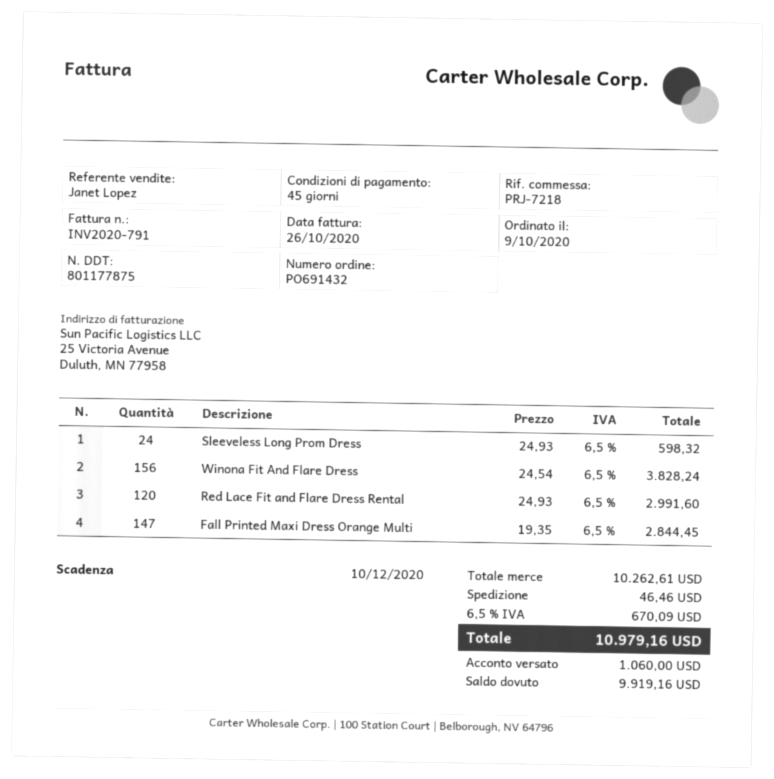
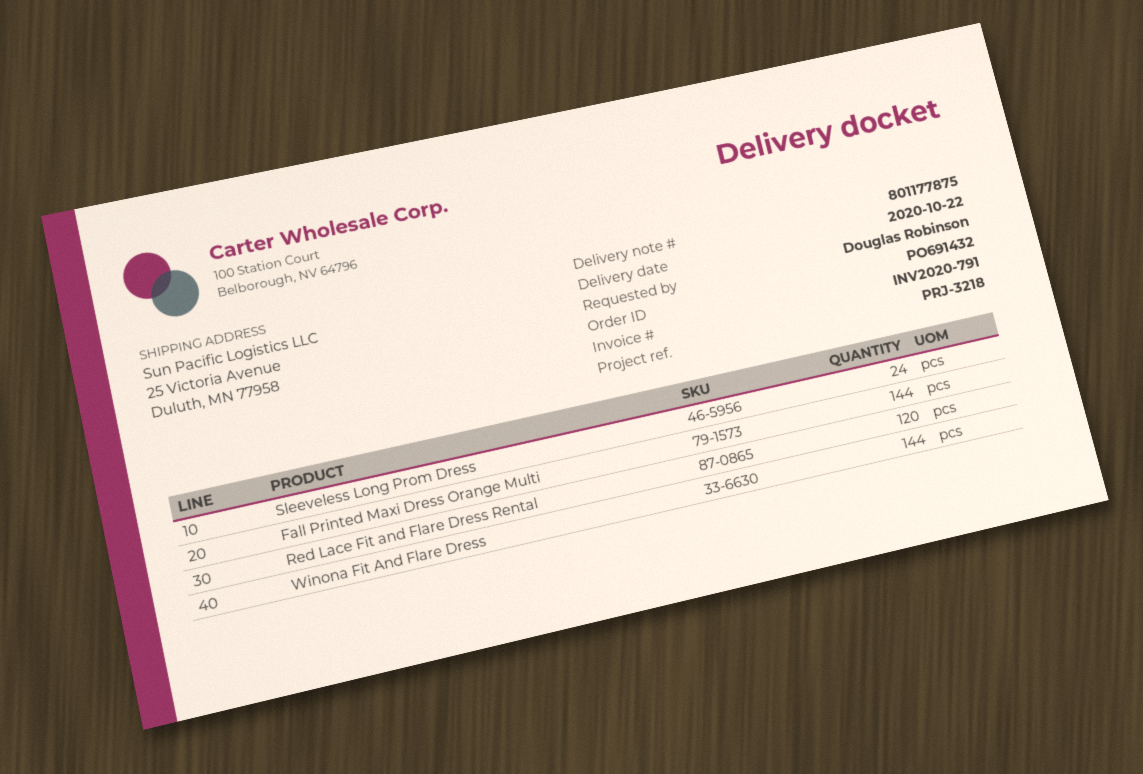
reference: PRJ-7218 -> PRJ-3218
Winona Fit And Flare Dress: 156 -> 144
Fall Printed Maxi Dress Orange Multi: 147 -> 144

